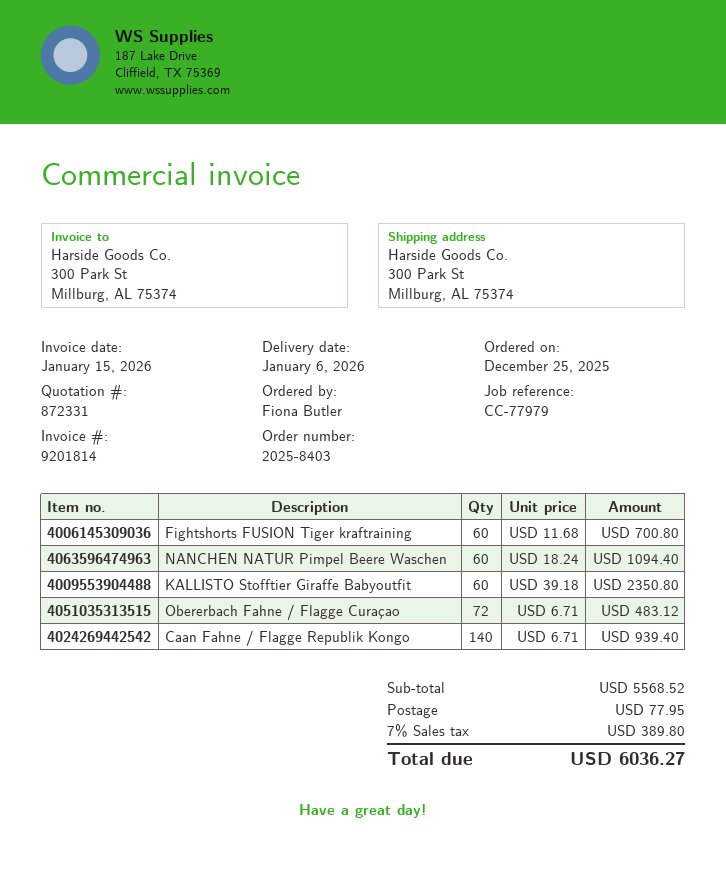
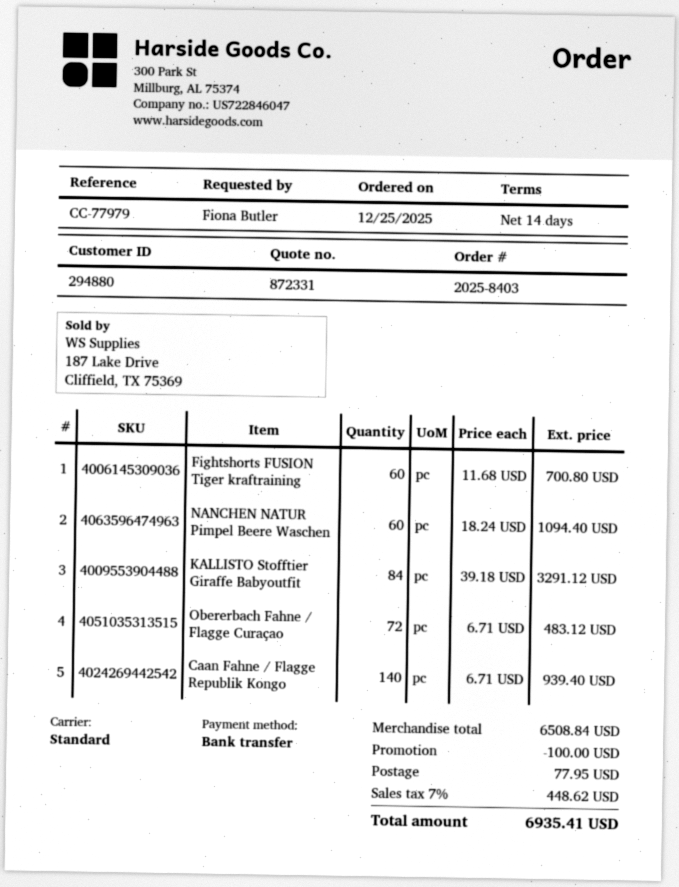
KALLISTO Stofftier Giraffe Babyoutfit: 60 x 39.18 = 2350.80 -> 84 x 39.18 = 3291.12
subtotal: 5568.52 -> 6508.84
discount: none -> 100.00
tax: 7% = 389.80 -> 7% = 448.62
total: 6036.27 -> 6935.41

